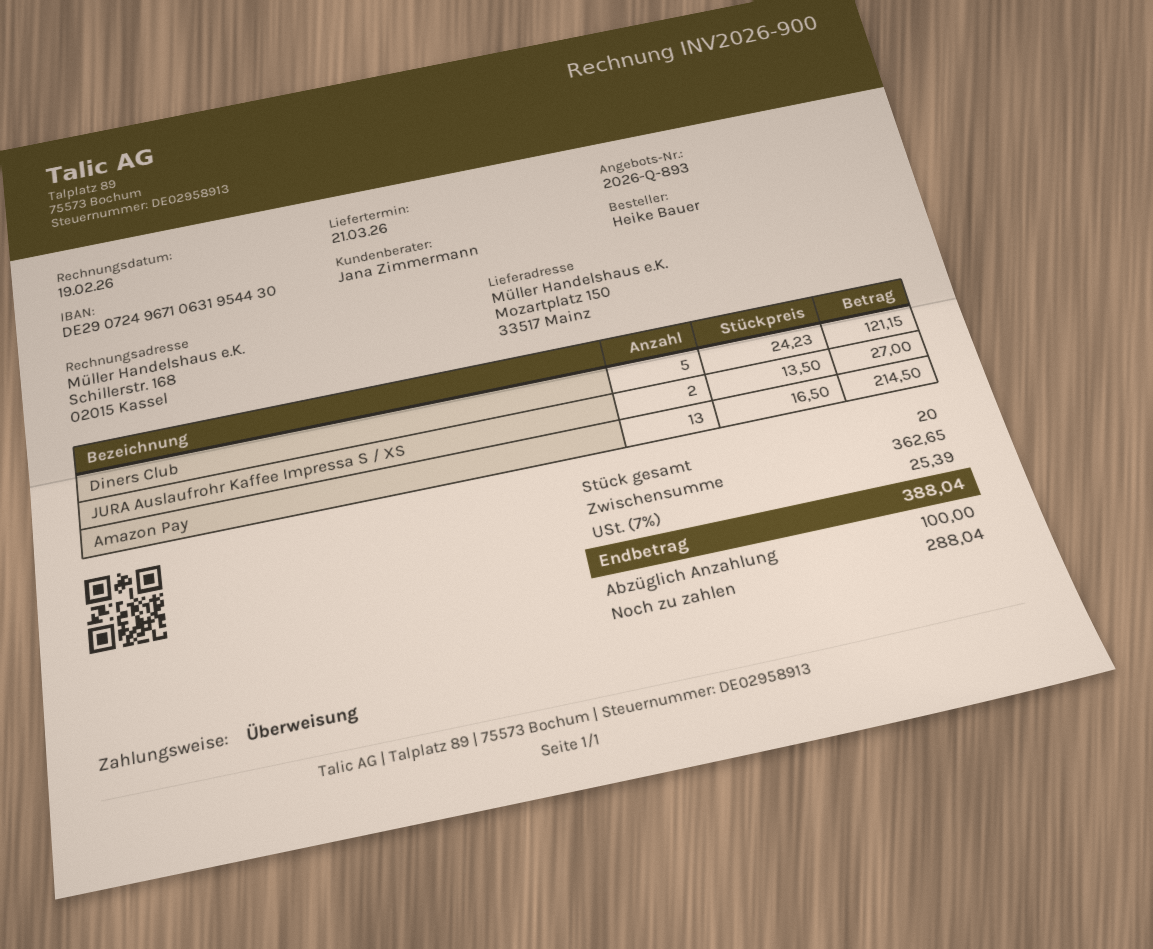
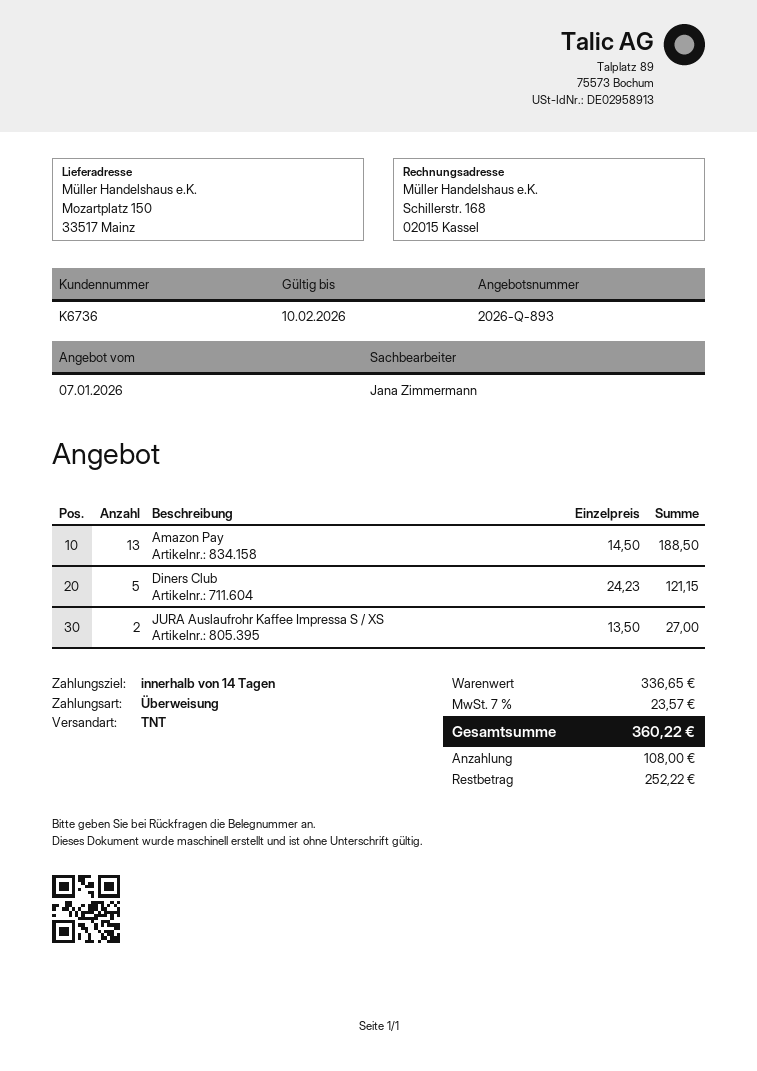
Amazon Pay: 13 x 16.50 = 214.50 -> 13 x 14.50 = 188.50
subtotal: 362.65 -> 336.65
tax: 7% = 25.39 -> 7% = 23.57
total: 388.04 -> 360.22
deposit: 100.00 -> 108.00
balance: 288.04 -> 252.22

